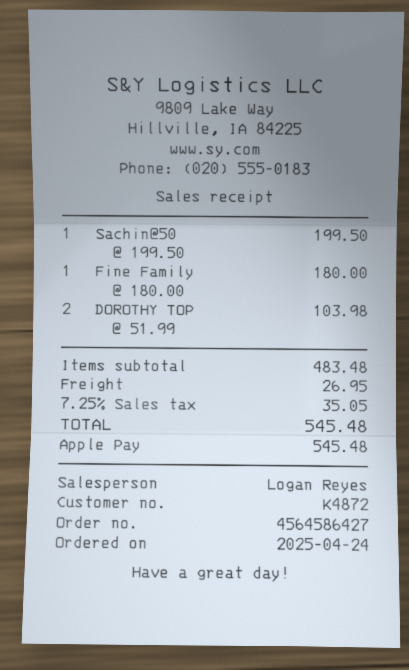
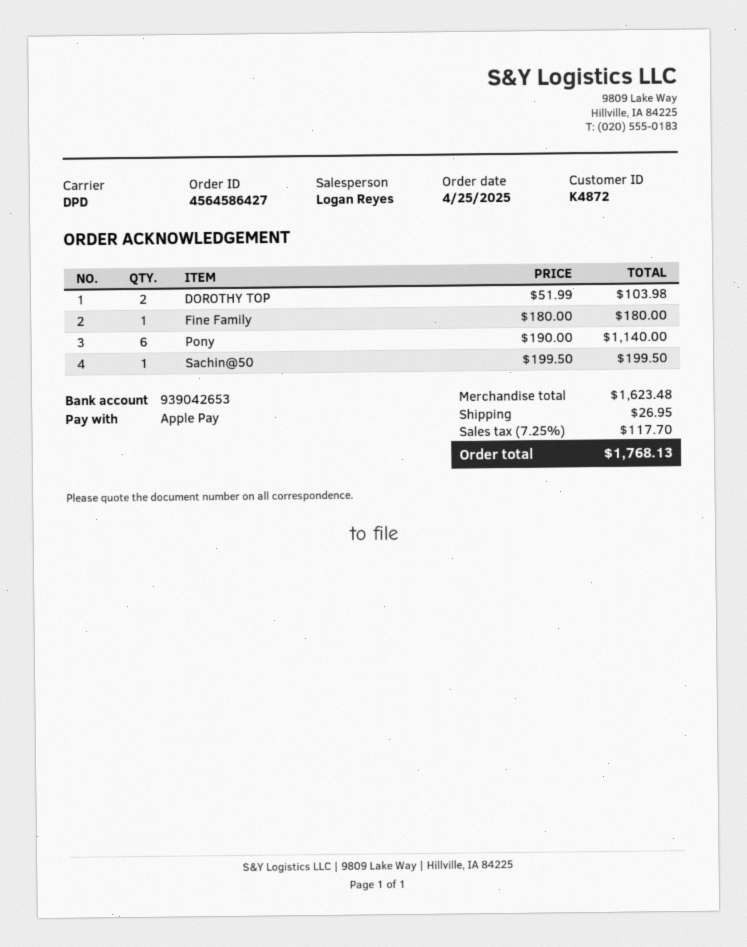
order date: 2025-04-24 -> 2025-04-25
Pony: none -> 6 x 190.00 = 1140.00
subtotal: 483.48 -> 1623.48
tax: 7.25% = 35.05 -> 7.25% = 117.70
total: 545.48 -> 1768.13

